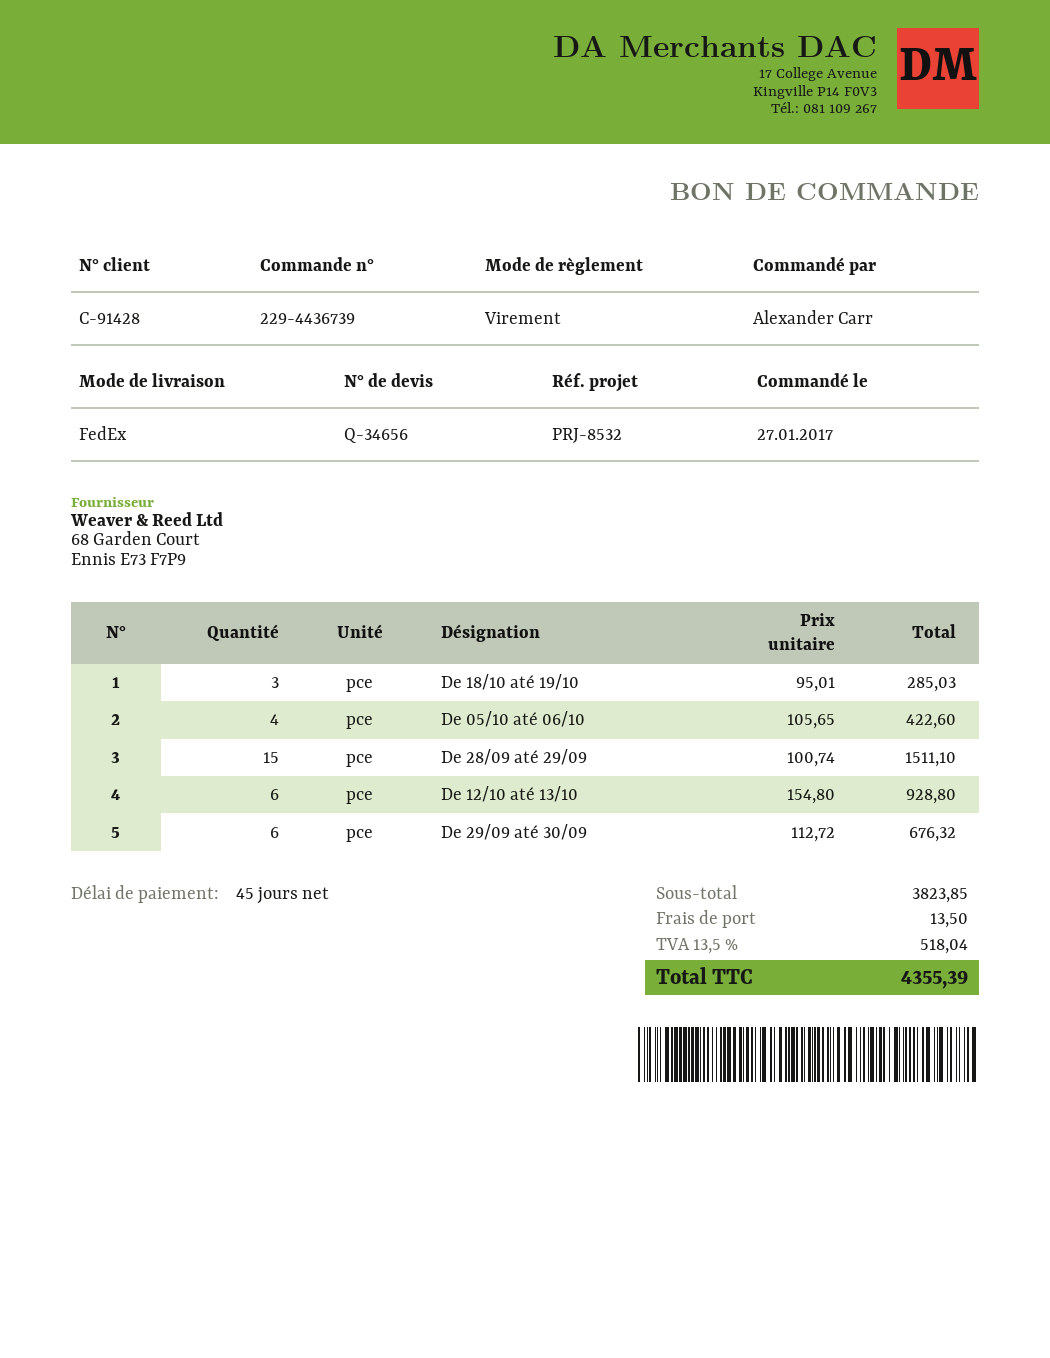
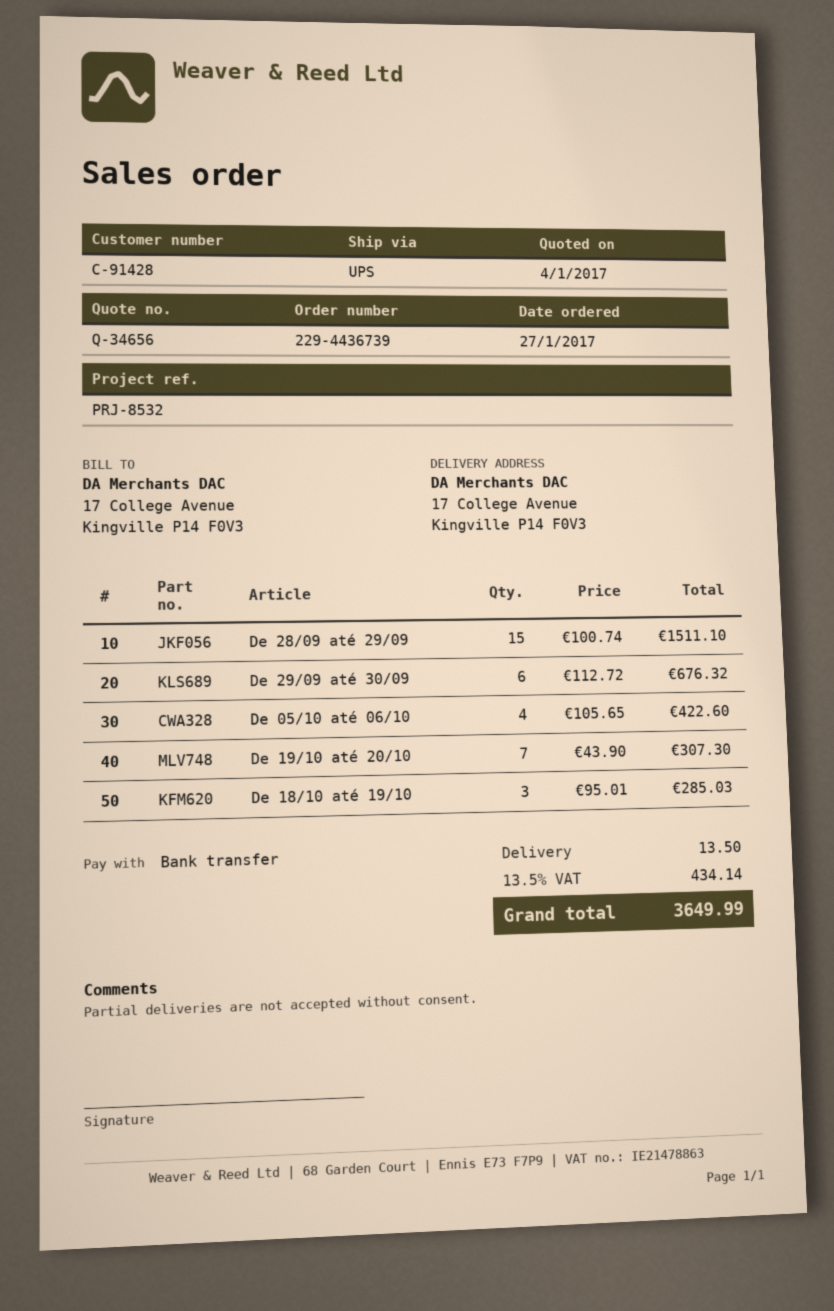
shipping method: FedEx -> UPS
De 12/10 até 13/10: 6 x 154.80 = 928.80 -> none
De 19/10 até 20/10: none -> 7 x 43.90 = 307.30
tax: 13.5% = 518.04 -> 13.5% = 434.14
total: 4355.39 -> 3649.99

